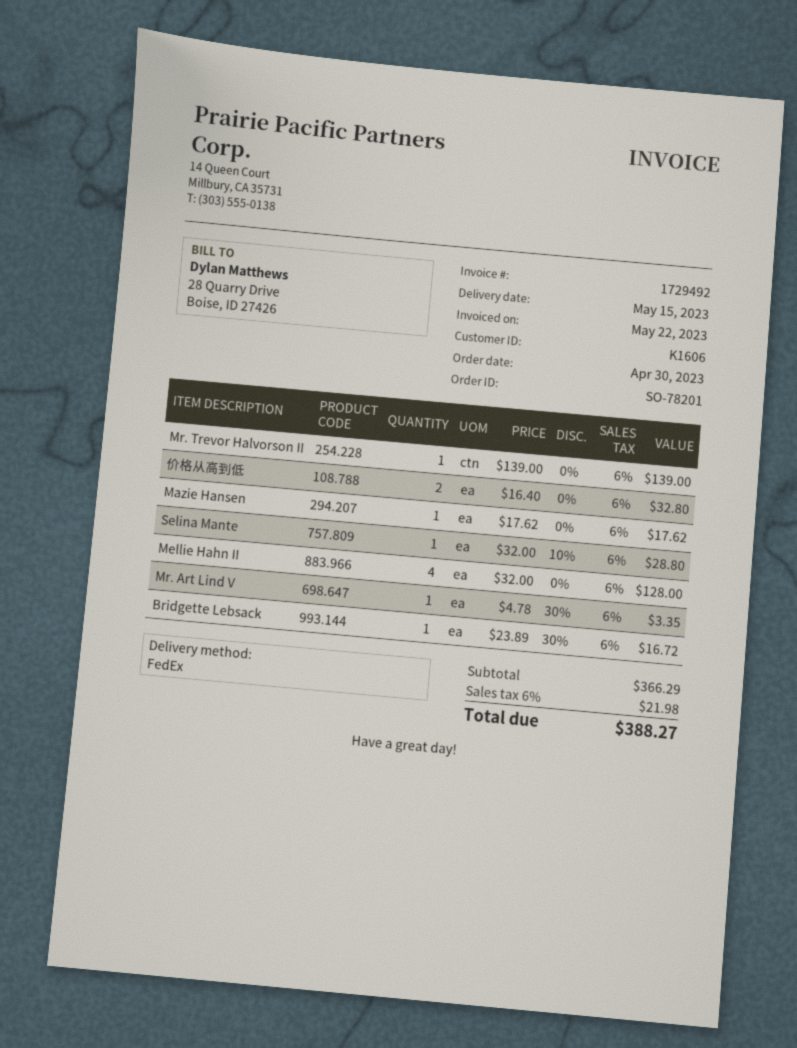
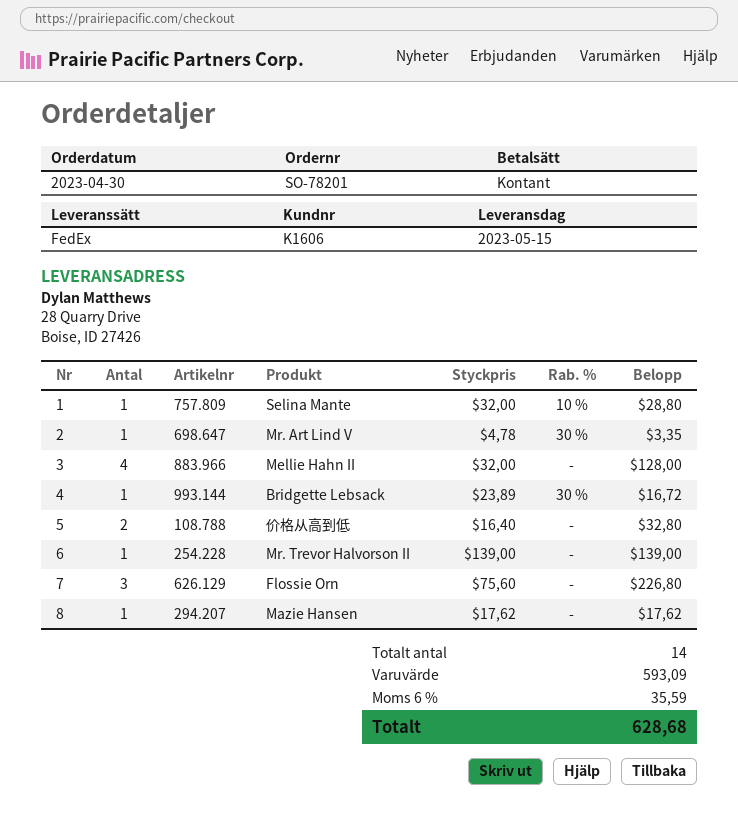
Flossie Orn: none -> 3 x 75.60 = 226.80
subtotal: 366.29 -> 593.09
tax: 6% = 21.98 -> 6% = 35.59
total: 388.27 -> 628.68

